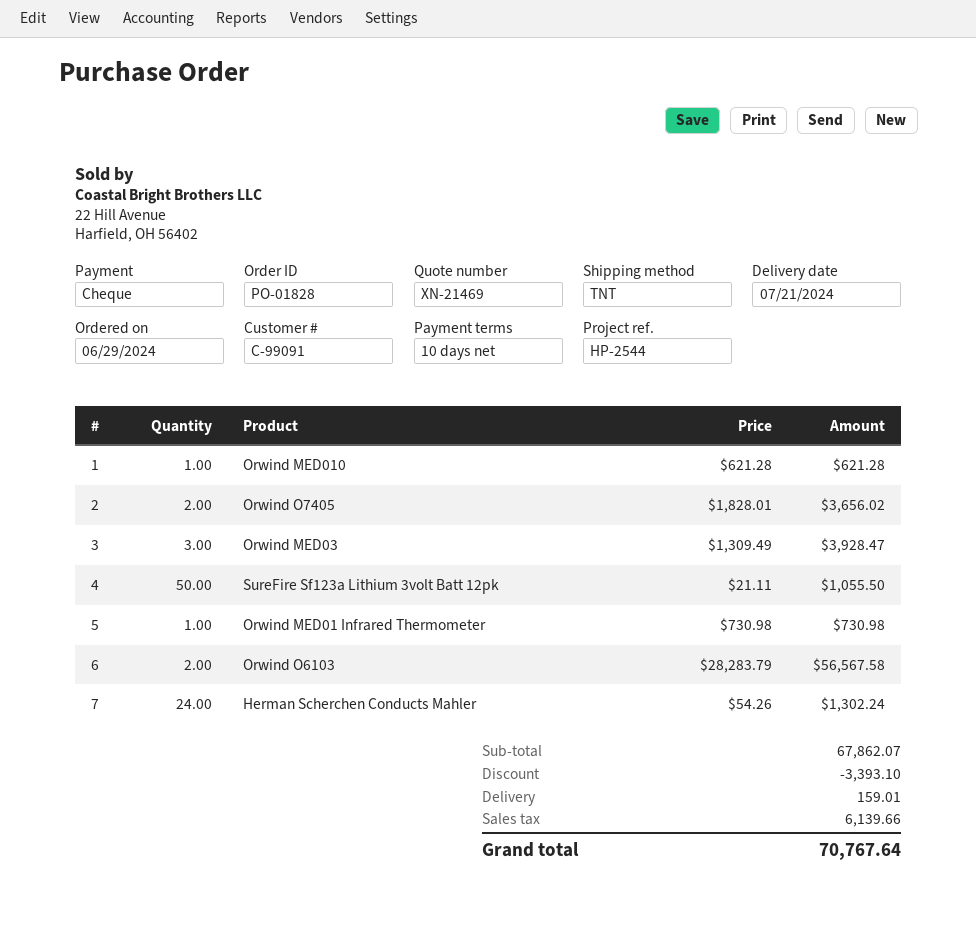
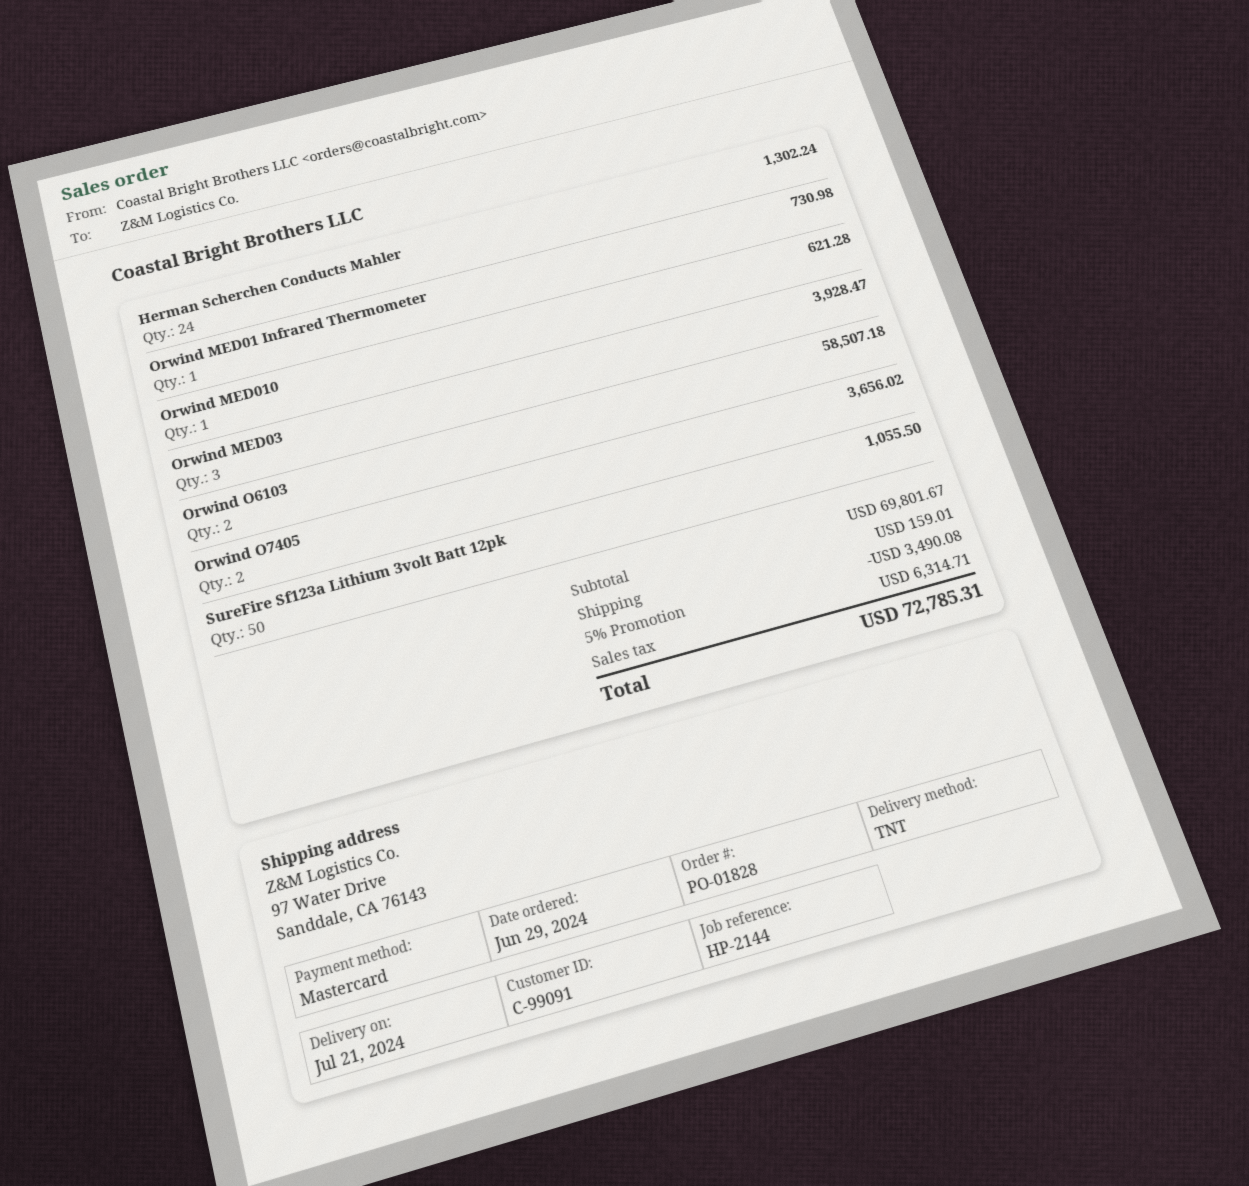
reference: HP-2544 -> HP-2144
payment method: cheque -> Mastercard
Orwind O6103: 2 for 56567.58 -> 2 for 58507.18
subtotal: 67862.07 -> 69801.67
discount: 3393.10 -> 3490.08
tax: 6139.66 -> 6314.71
total: 70767.64 -> 72785.31

